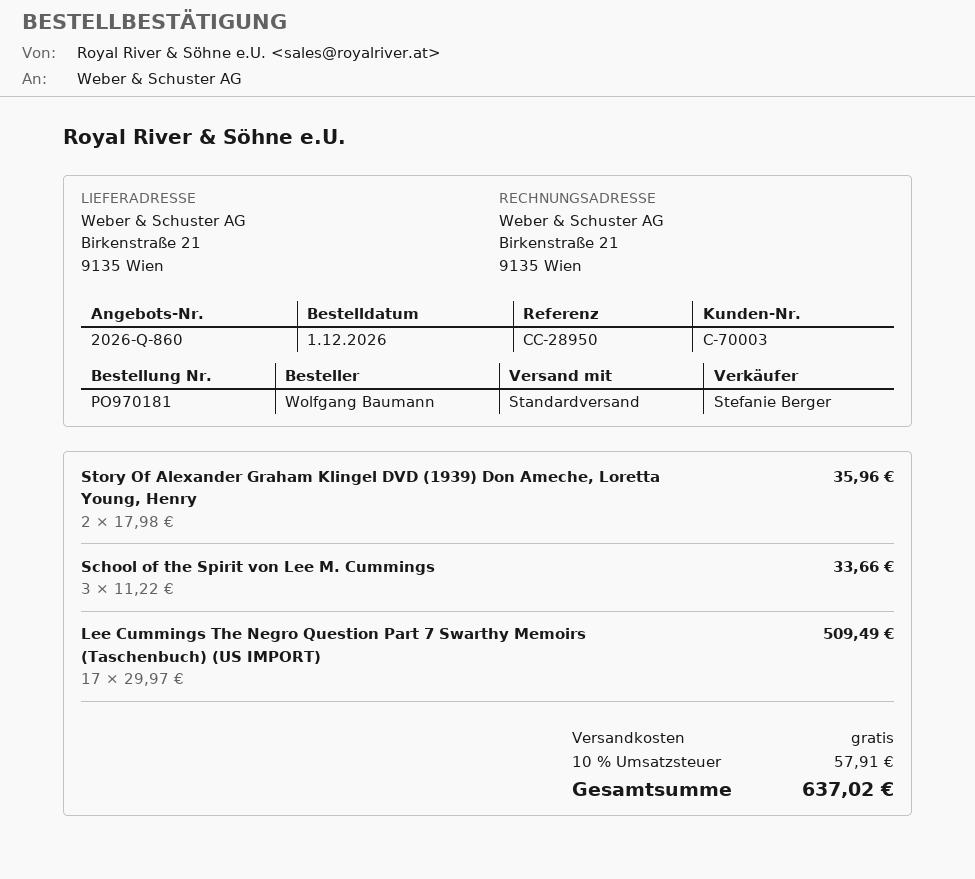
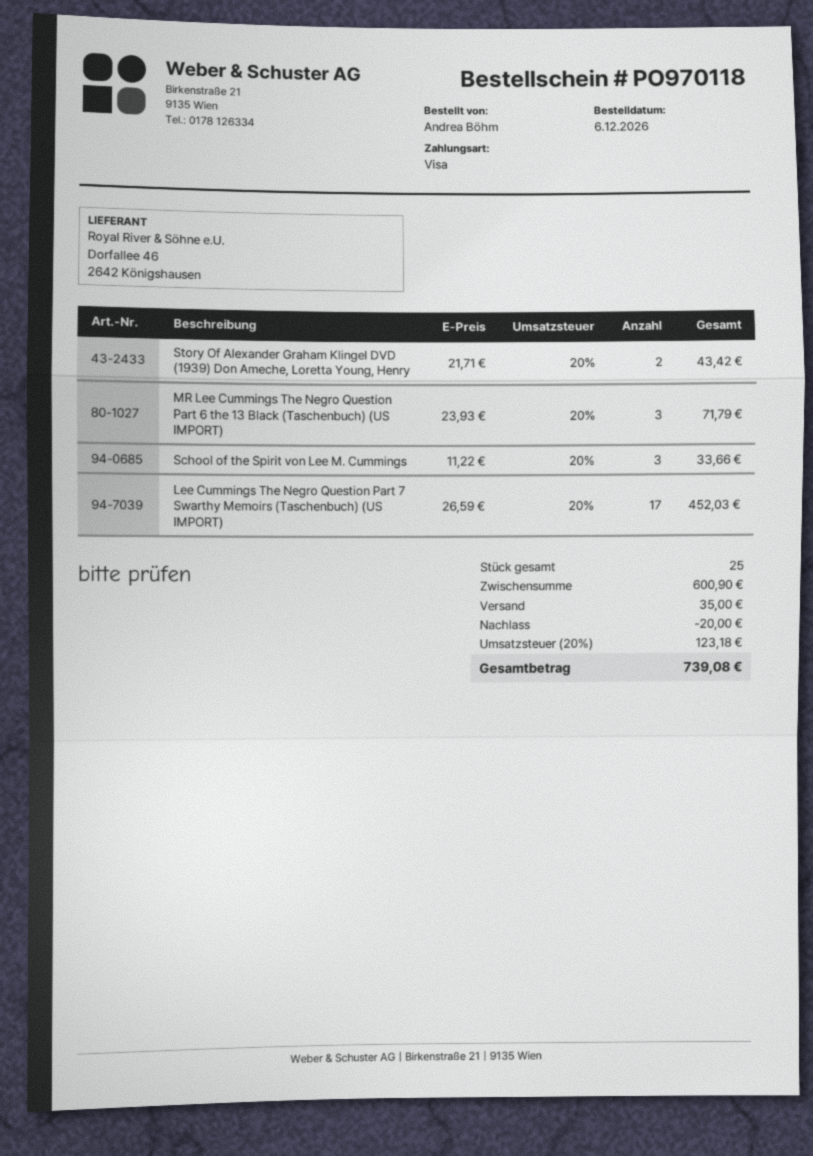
order number: PO970181 -> PO970118
order date: 2026-12-01 -> 2026-12-06
ordered by: Wolfgang Baumann -> Andrea Böhm
Story Of Alexander Graham Klingel DVD (1939) Don Ameche, Loretta Young, Henry: 2 x 17.98 = 35.96 -> 2 x 21.71 = 43.42
Lee Cummings The Negro Question Part 7 Swarthy Memoirs (Taschenbuch) (US IMPORT): 17 x 29.97 = 509.49 -> 17 x 26.59 = 452.03
MR Lee Cummings The Negro Question Part 6 the 13 Black (Taschenbuch) (US IMPORT): none -> 3 x 23.93 = 71.79
discount: none -> 20.00
shipping: 0.00 -> 35.00
tax: 10% = 57.91 -> 20% = 123.18
total: 637.02 -> 739.08

